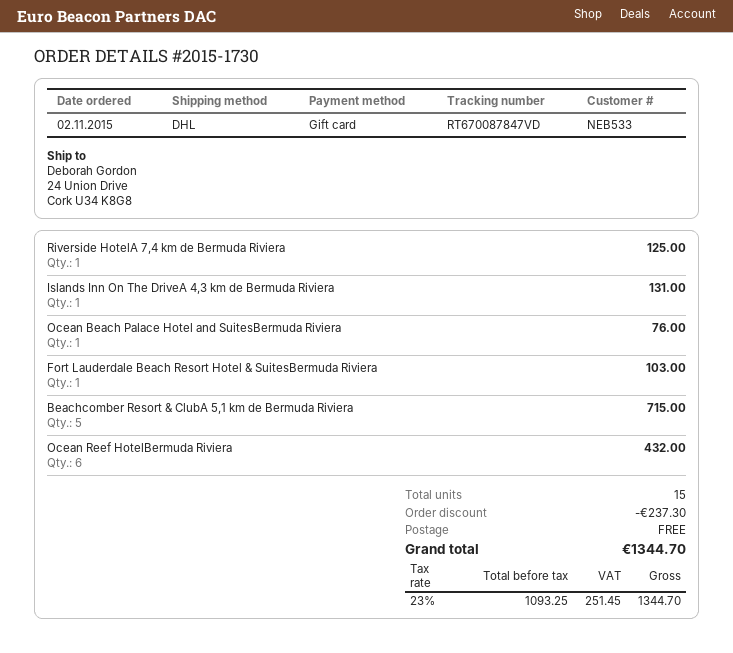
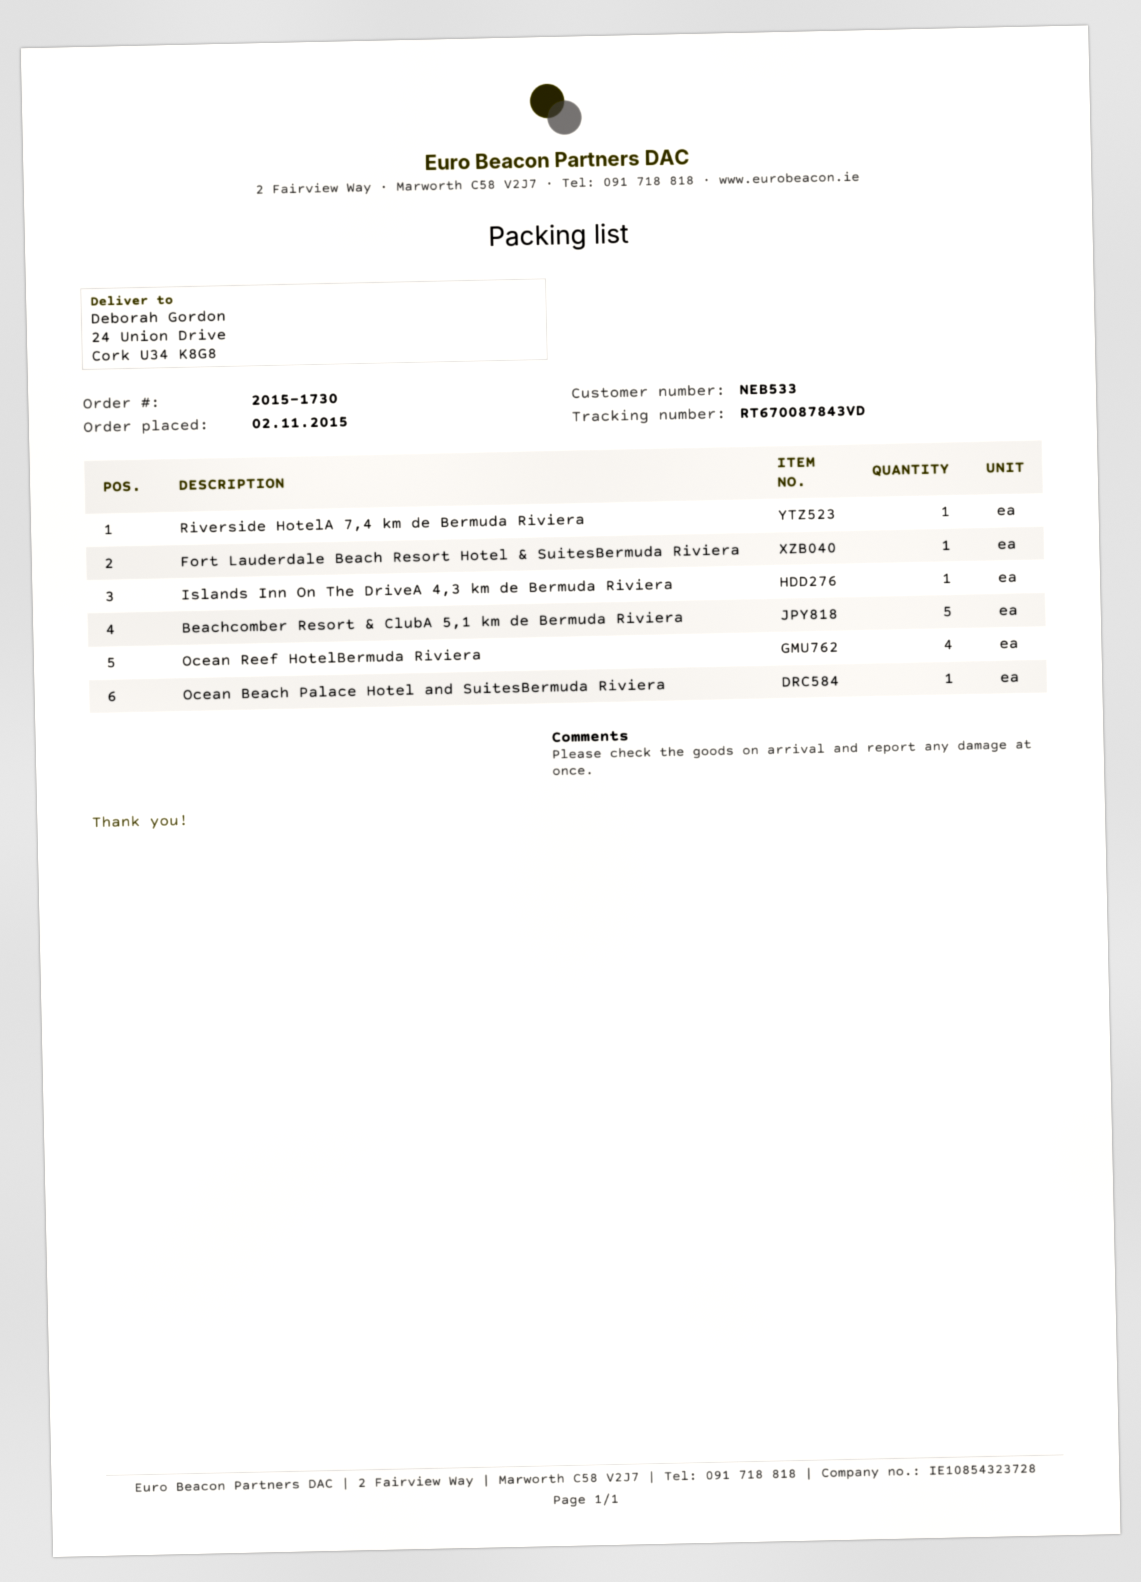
tracking number: RT670087847VD -> RT670087843VD
Ocean Reef HotelBermuda Riviera: 6 -> 4

